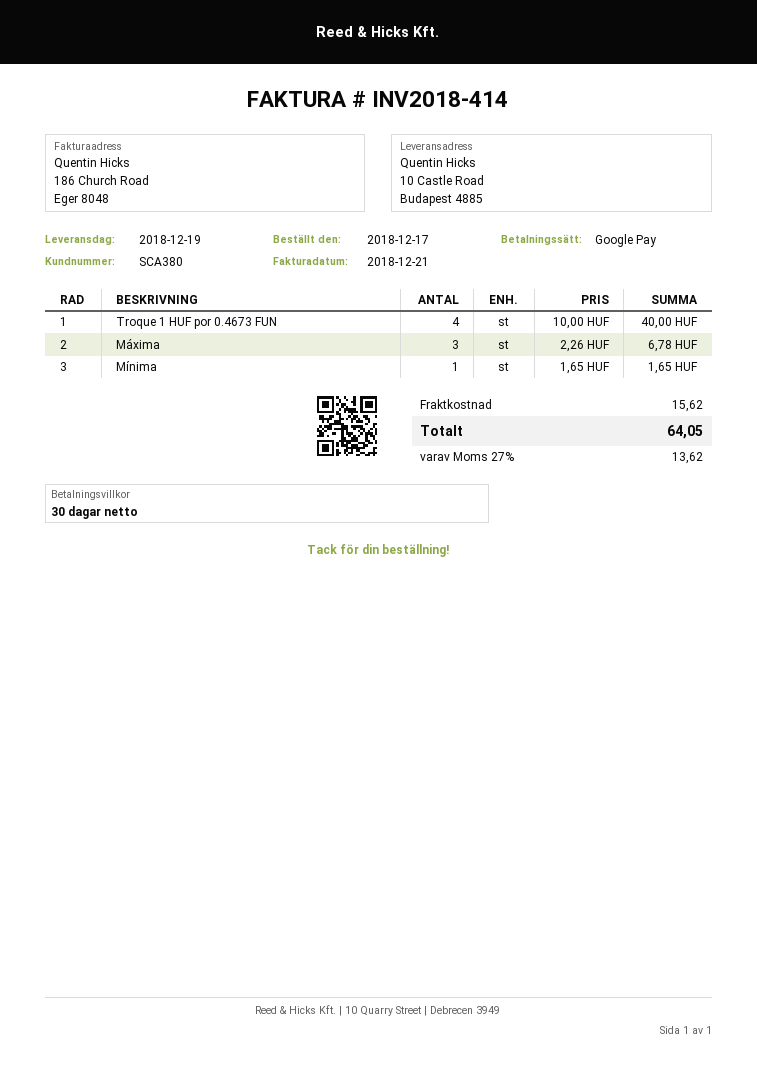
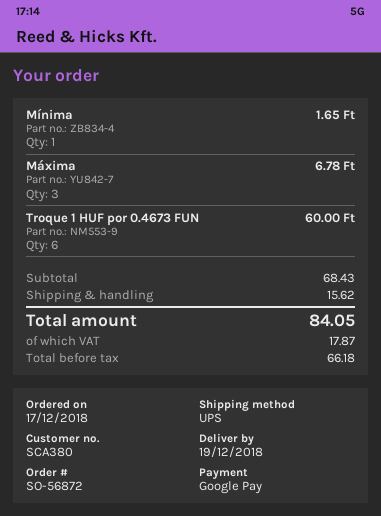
Troque 1 HUF por 0.4673 FUN: 4 for 40.00 -> 6 for 60.00
tax: 13.62 -> 17.87
total: 64.05 -> 84.05

